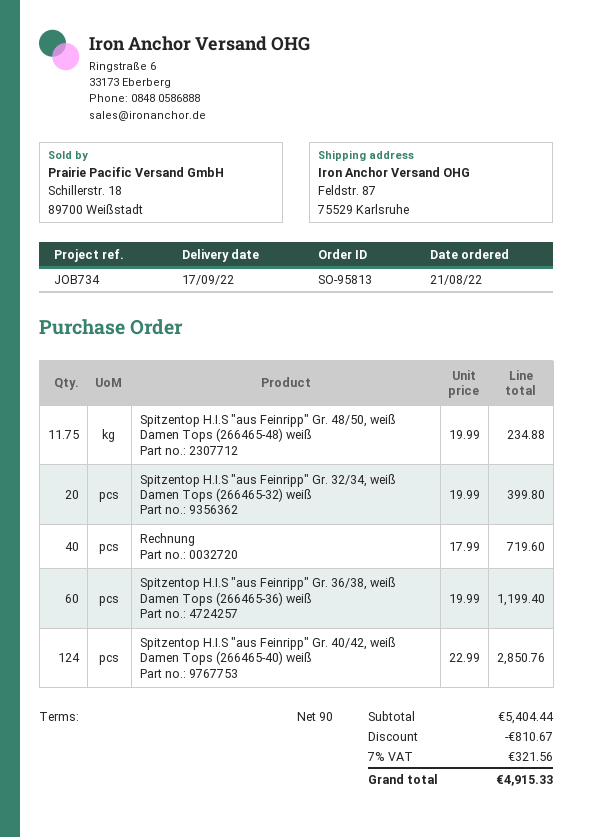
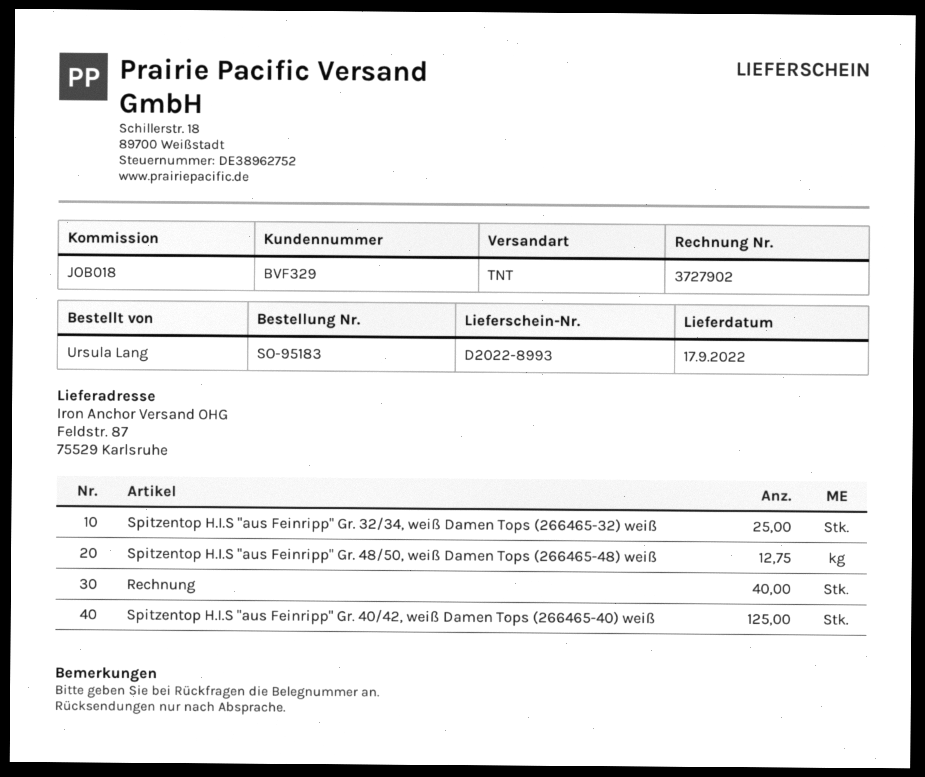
order number: SO-95813 -> SO-95183
reference: JOB734 -> JOB018
Spitzentop H.I.S "aus Feinripp" Gr. 48/50, weiß Damen Tops (266465-48) weiß: 11.75 -> 12.75
Spitzentop H.I.S "aus Feinripp" Gr. 32/34, weiß Damen Tops (266465-32) weiß: 20 -> 25
Spitzentop H.I.S "aus Feinripp" Gr. 36/38, weiß Damen Tops (266465-36) weiß: 60 -> none
Spitzentop H.I.S "aus Feinripp" Gr. 40/42, weiß Damen Tops (266465-40) weiß: 124 -> 125

